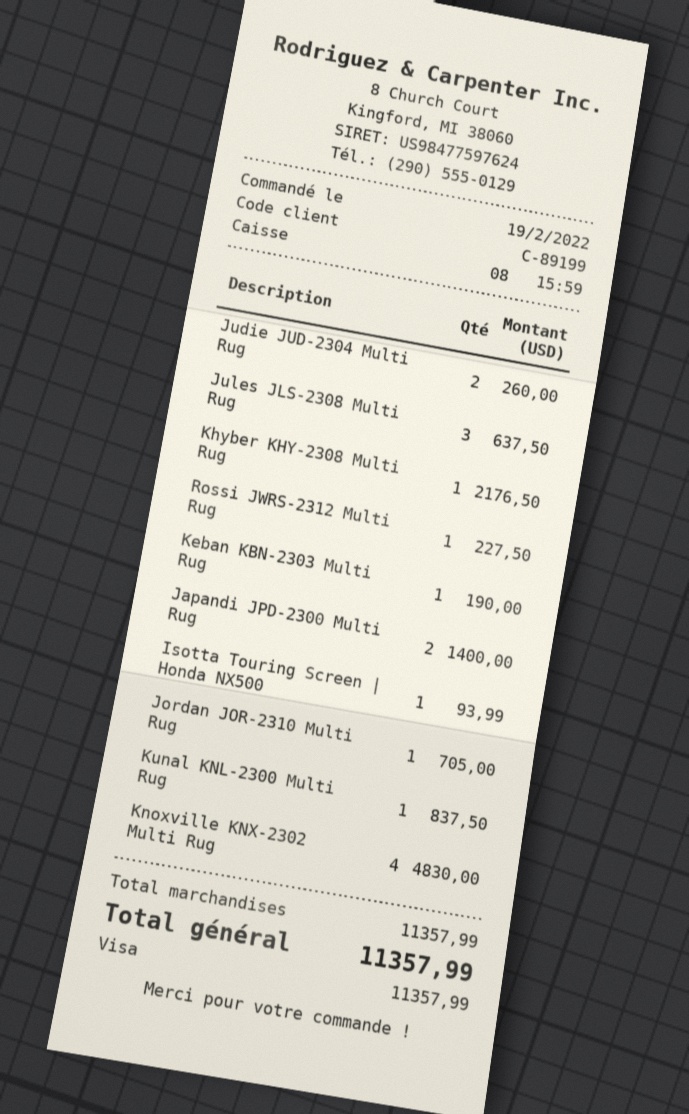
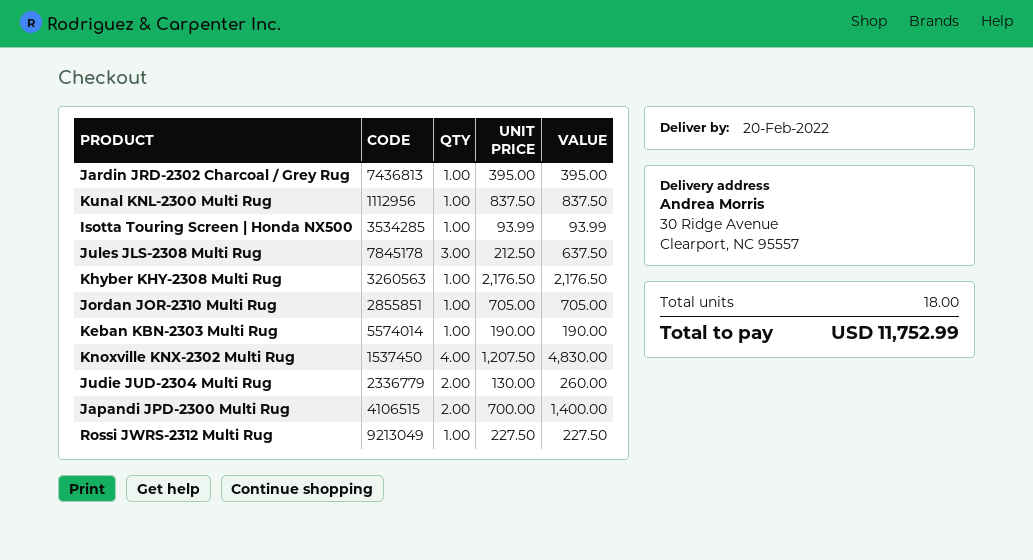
Jardin JRD-2302 Charcoal / Grey Rug: none -> 1 for 395.00
total: 11357.99 -> 11752.99

